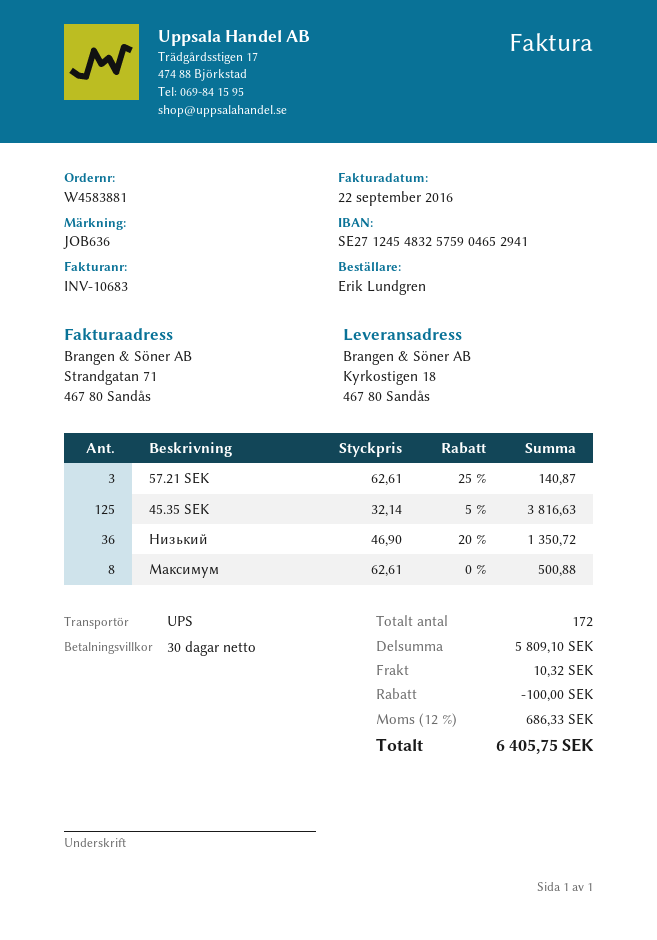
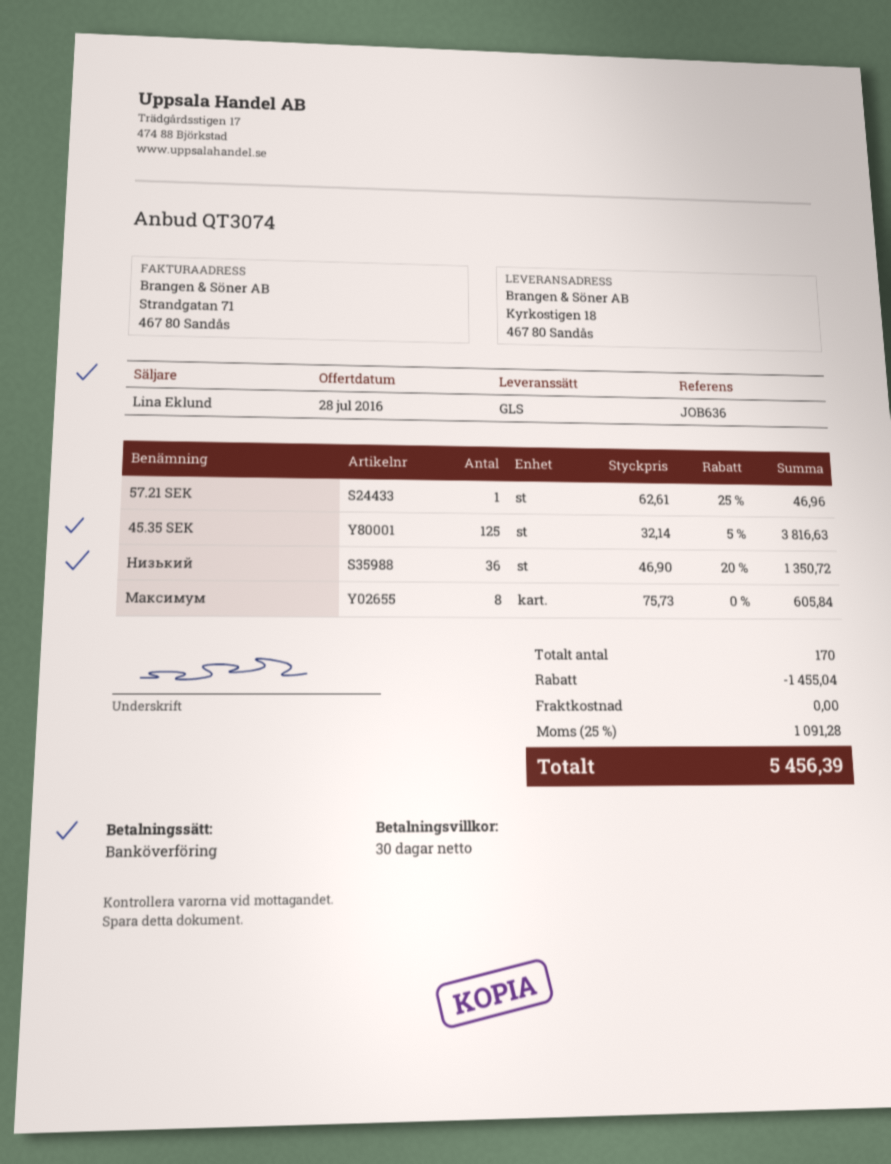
shipping method: UPS -> GLS
57.21 SEK: 3 x 62.61 - 25% = 140.87 -> 1 x 62.61 - 25% = 46.96
Максимум: 8 x 62.61 = 500.88 -> 8 x 75.73 = 605.84
total quantity: 172 -> 170
discount: 100.00 -> 1455.04
shipping: 10.32 -> 0.00
tax: 12% = 686.33 -> 25% = 1091.28
total: 6405.75 -> 5456.39

